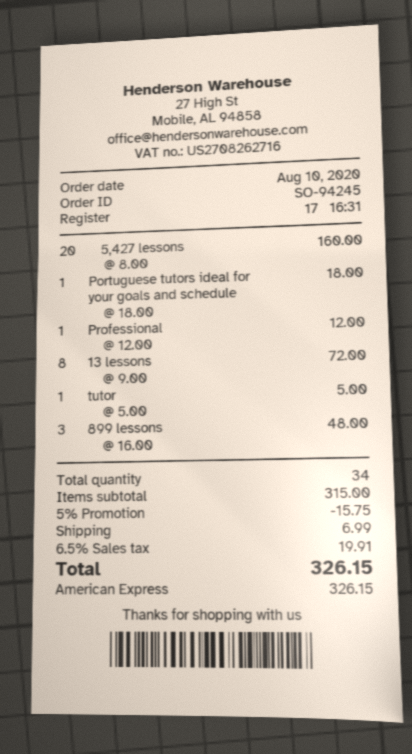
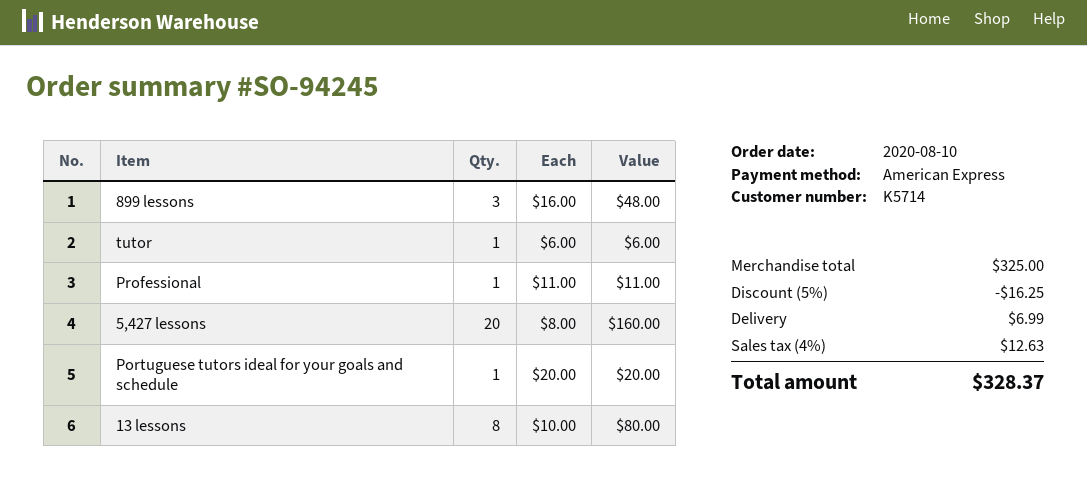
Portuguese tutors ideal for your goals and schedule: 1 x 18.00 = 18.00 -> 1 x 20.00 = 20.00
Professional: 1 x 12.00 = 12.00 -> 1 x 11.00 = 11.00
13 lessons: 8 x 9.00 = 72.00 -> 8 x 10.00 = 80.00
tutor: 1 x 5.00 = 5.00 -> 1 x 6.00 = 6.00
subtotal: 315.00 -> 325.00
discount: 5% = 15.75 -> 5% = 16.25
tax: 6.5% = 19.91 -> 4% = 12.63
total: 326.15 -> 328.37

